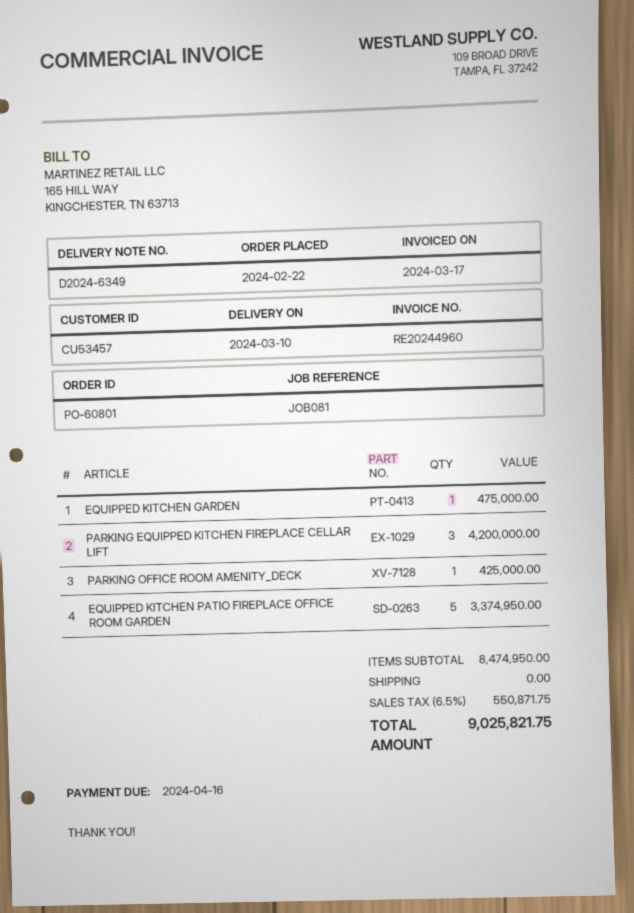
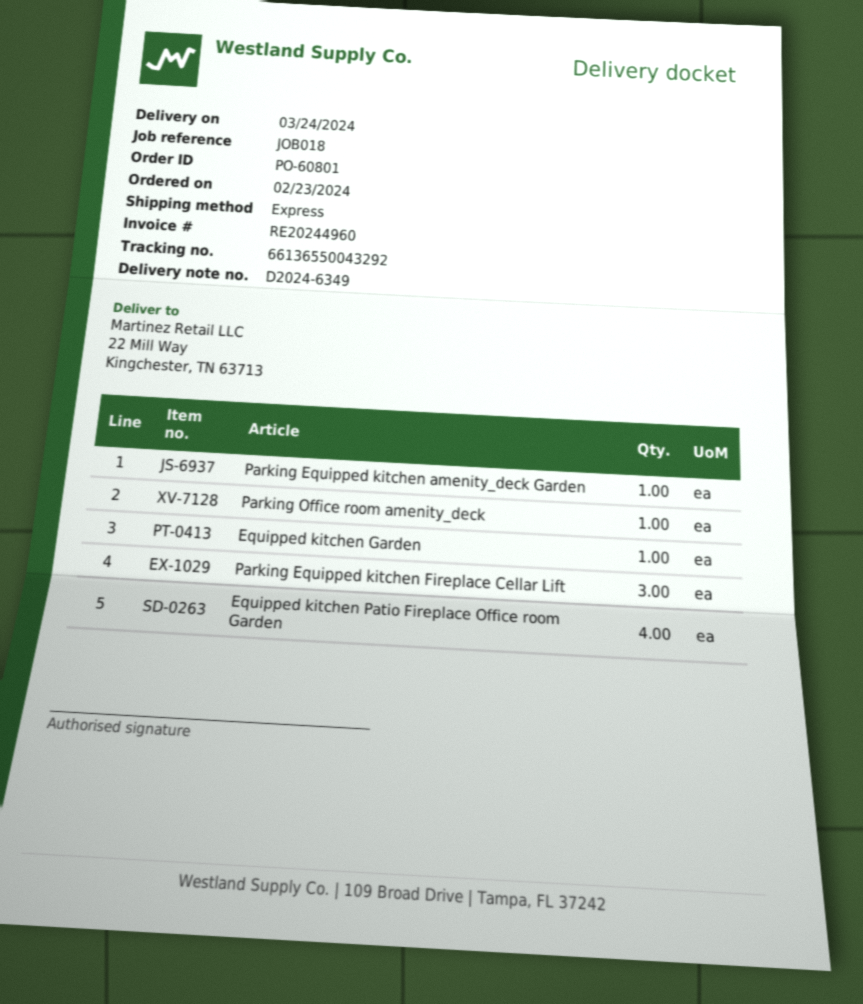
order date: 2024-02-22 -> 2024-02-23
delivery date: 2024-03-10 -> 2024-03-24
reference: JOB081 -> JOB018
EQUIPPED KITCHEN PATIO FIREPLACE OFFICE ROOM GARDEN: 5 -> 4
Parking Equipped kitchen amenity_deck Garden: none -> 1

